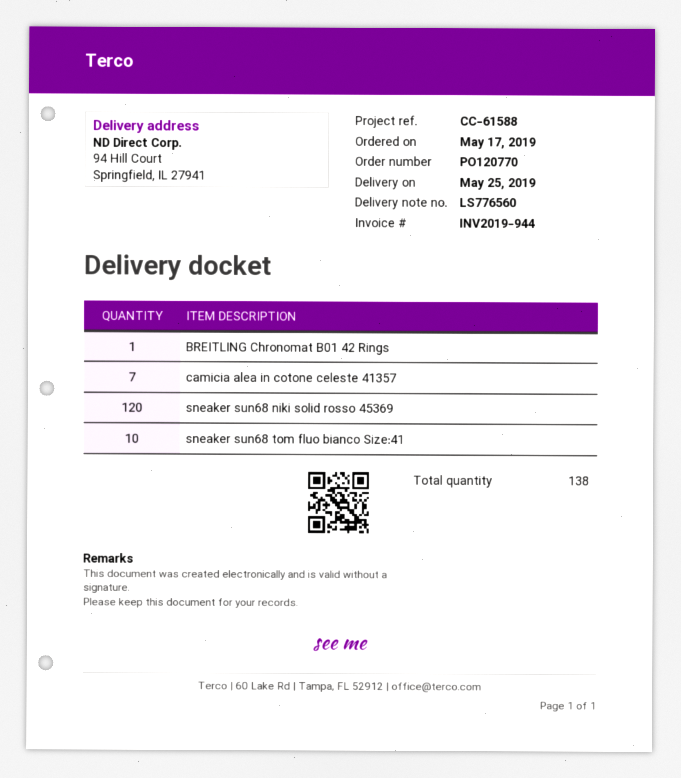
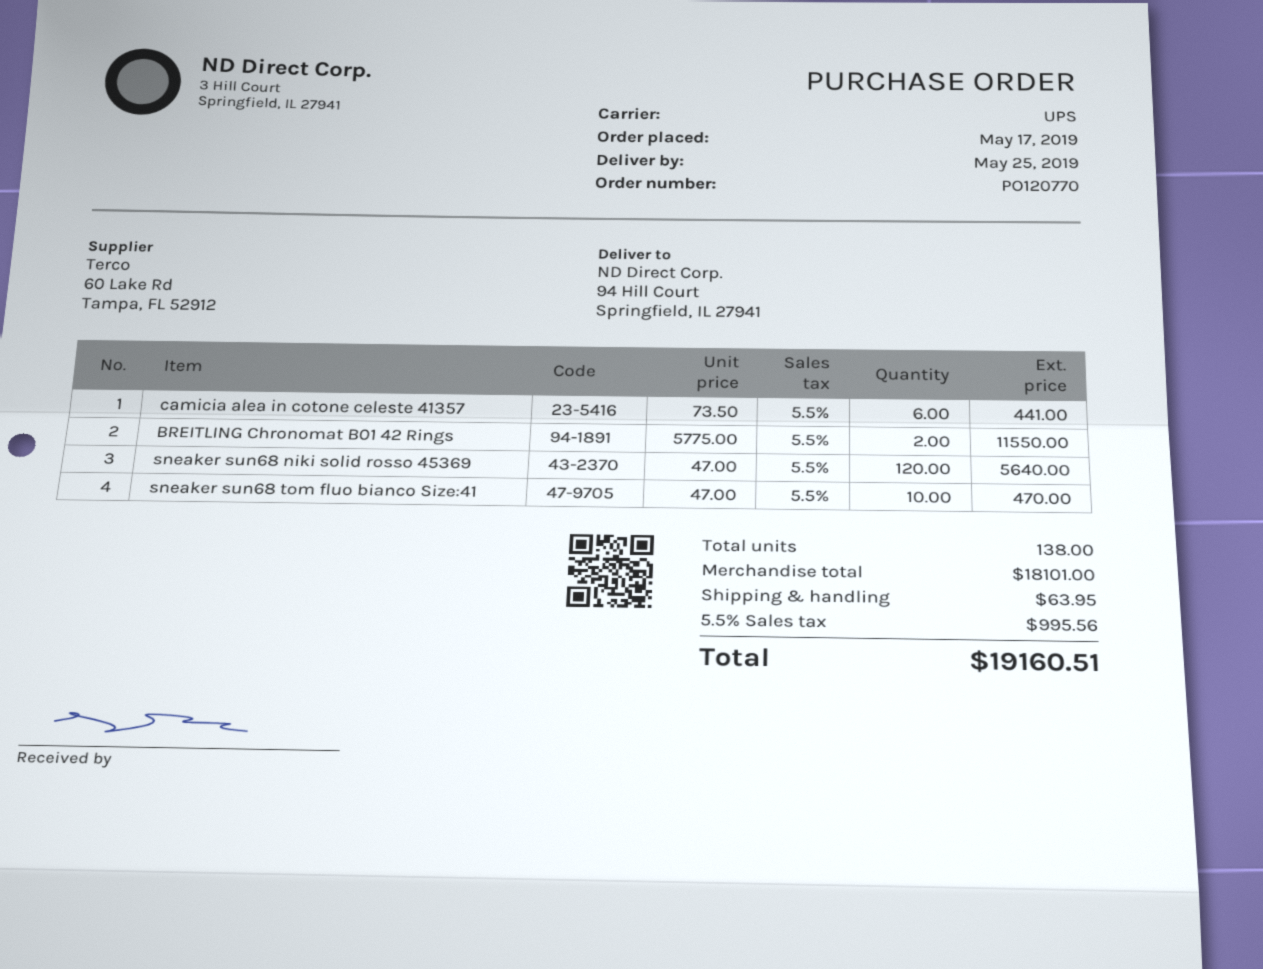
BREITLING Chronomat B01 42 Rings: 1 -> 2
camicia alea in cotone celeste 41357: 7 -> 6

